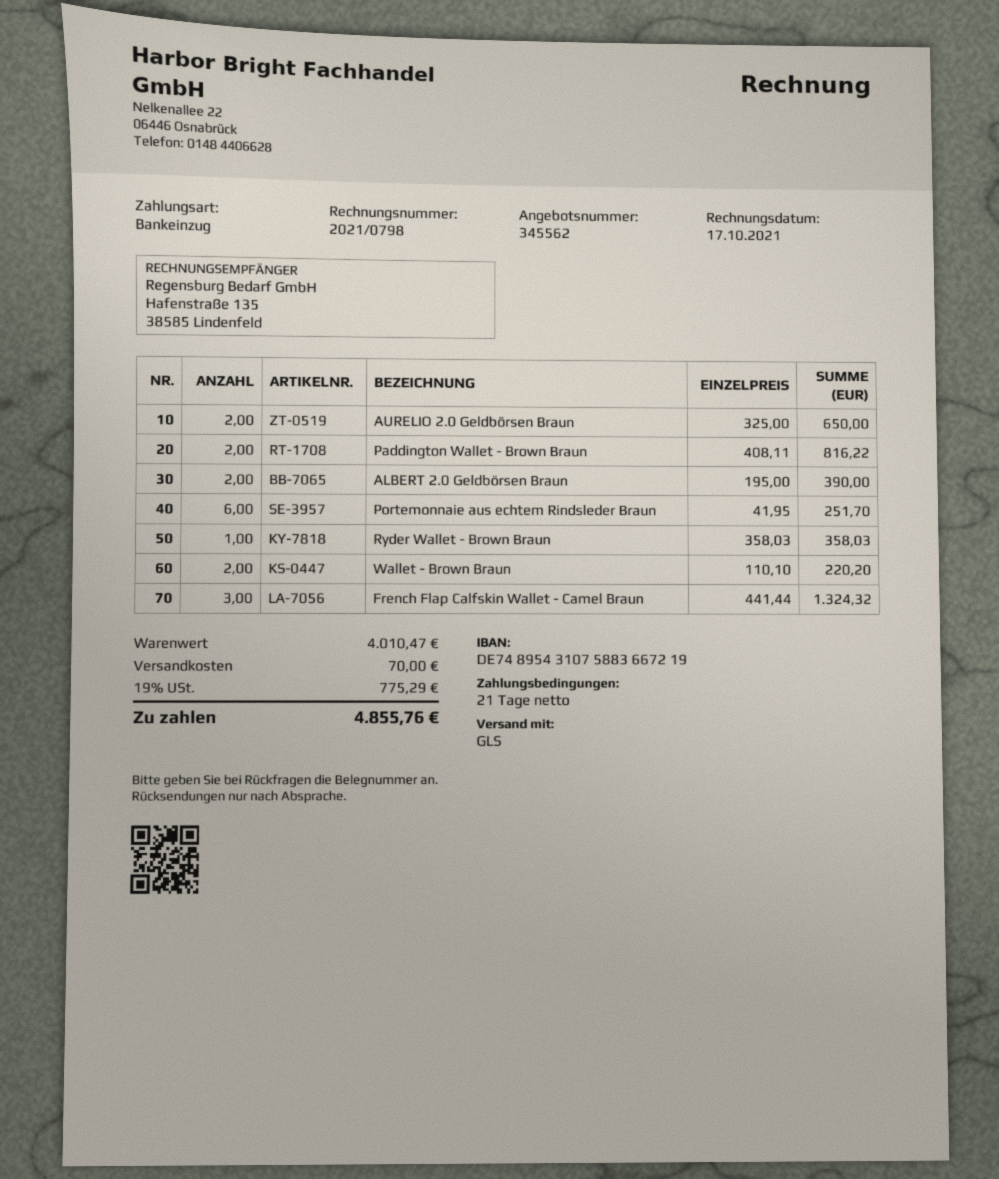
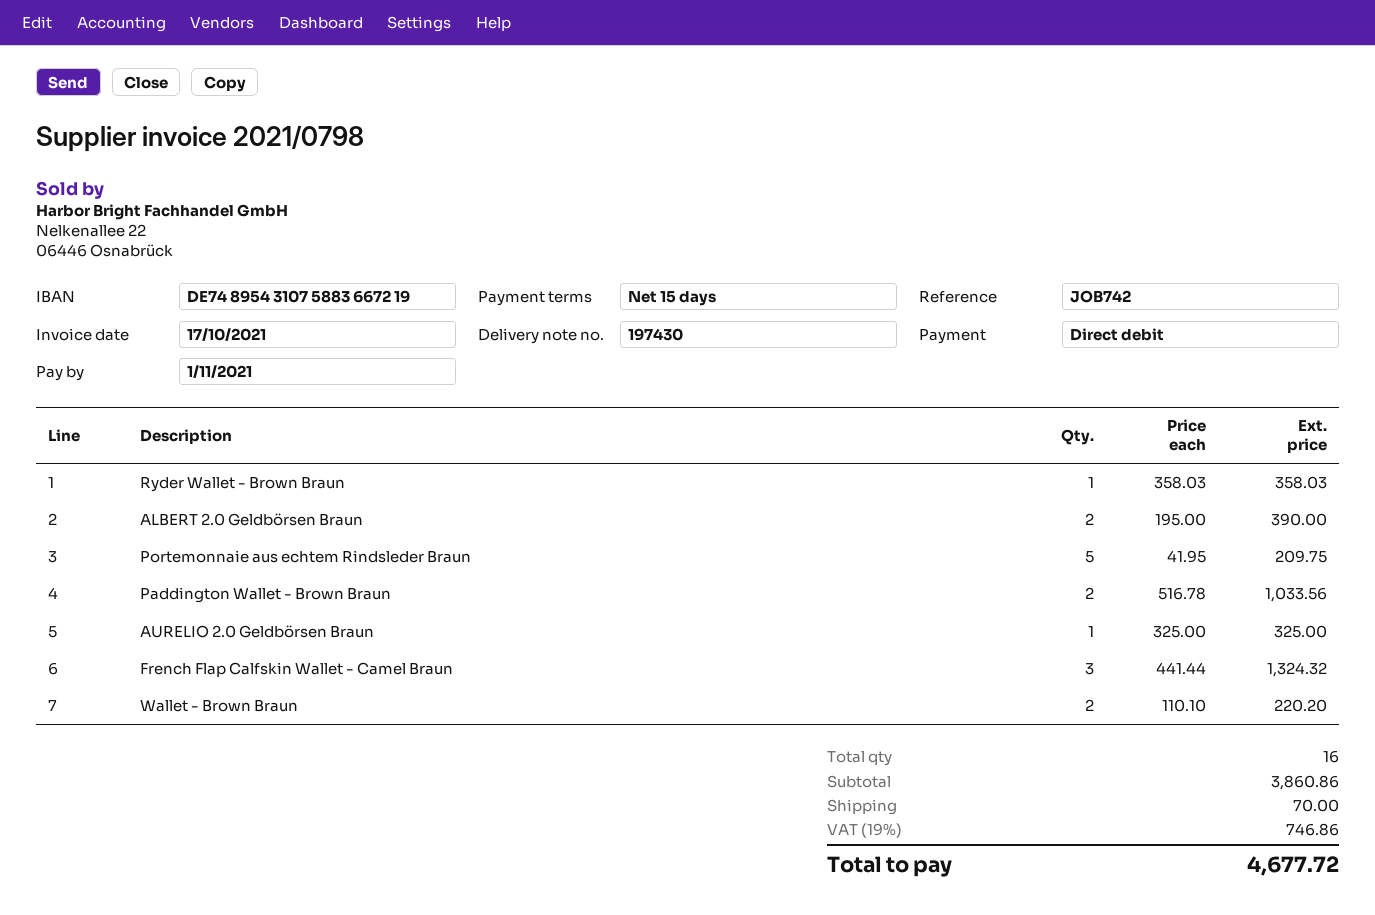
payment terms: 21 days -> 15 days
AURELIO 2.0 Geldbörsen Braun: 2 x 325.00 = 650.00 -> 1 x 325.00 = 325.00
Paddington Wallet - Brown Braun: 2 x 408.11 = 816.22 -> 2 x 516.78 = 1033.56
Portemonnaie aus echtem Rindsleder Braun: 6 x 41.95 = 251.70 -> 5 x 41.95 = 209.75
subtotal: 4010.47 -> 3860.86
tax: 19% = 775.29 -> 19% = 746.86
total: 4855.76 -> 4677.72

